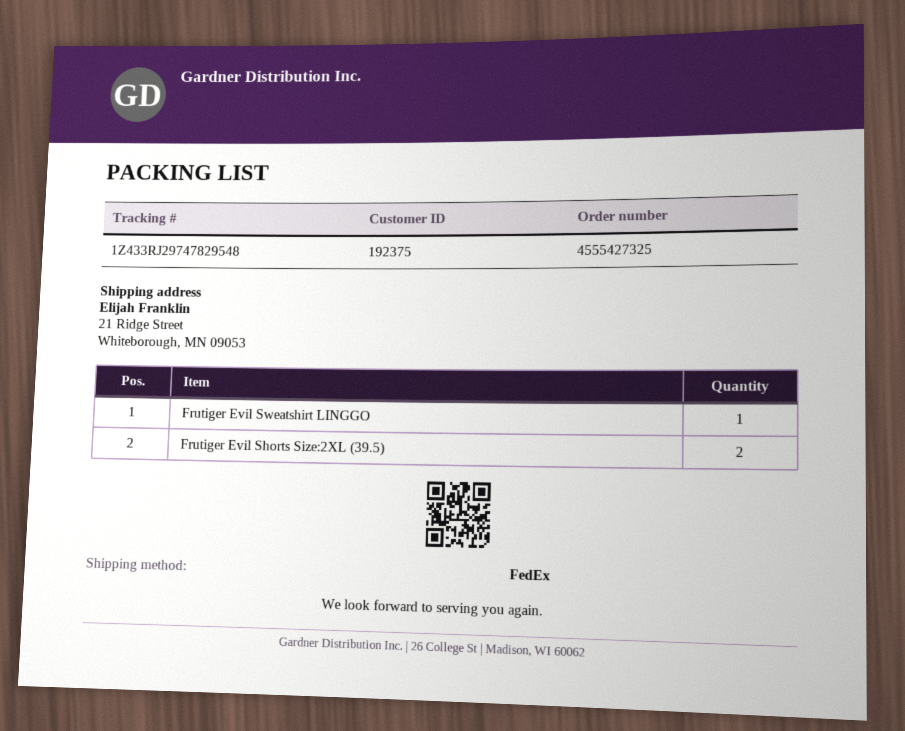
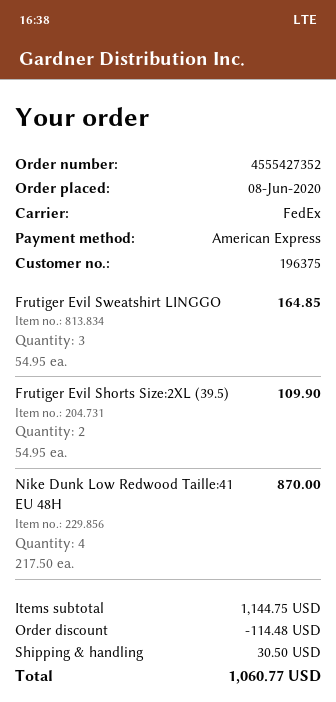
order number: 4555427325 -> 4555427352
customer number: 192375 -> 196375
Frutiger Evil Sweatshirt LINGGO: 1 -> 3
Nike Dunk Low Redwood Taille:41 EU 48H: none -> 4

